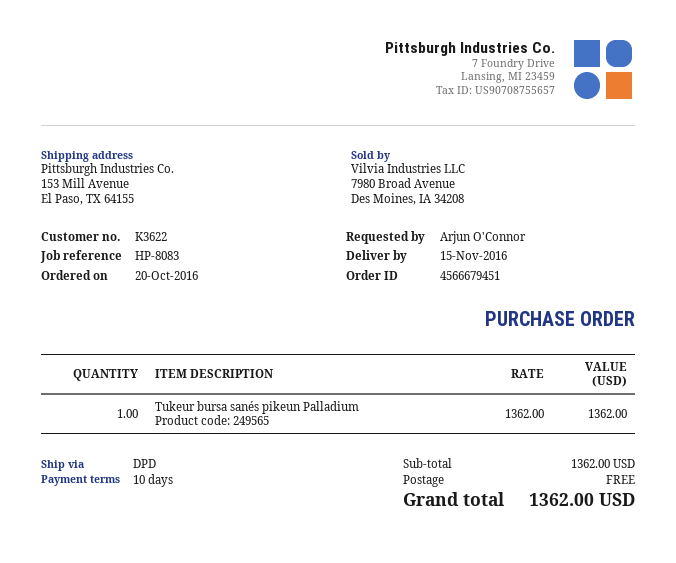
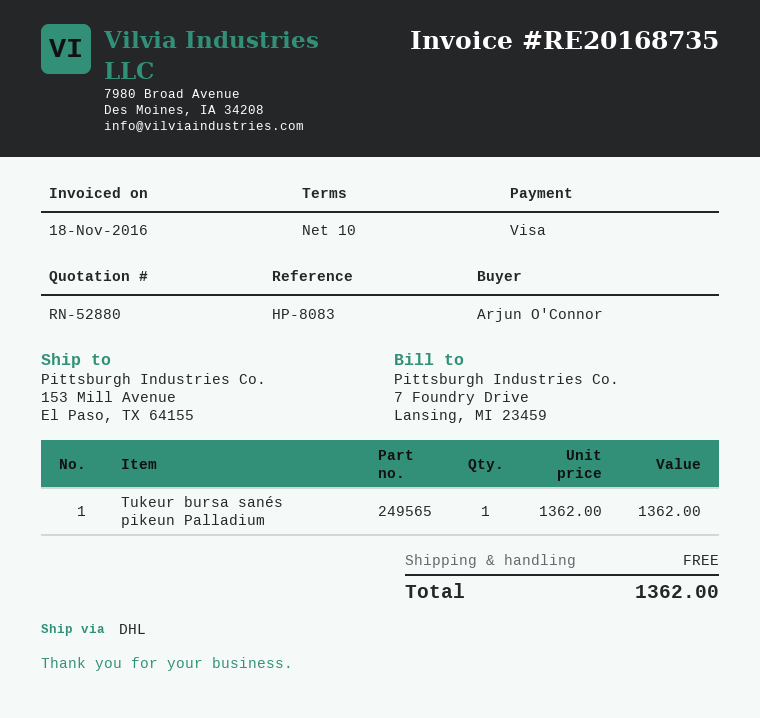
shipping method: DPD -> DHL

